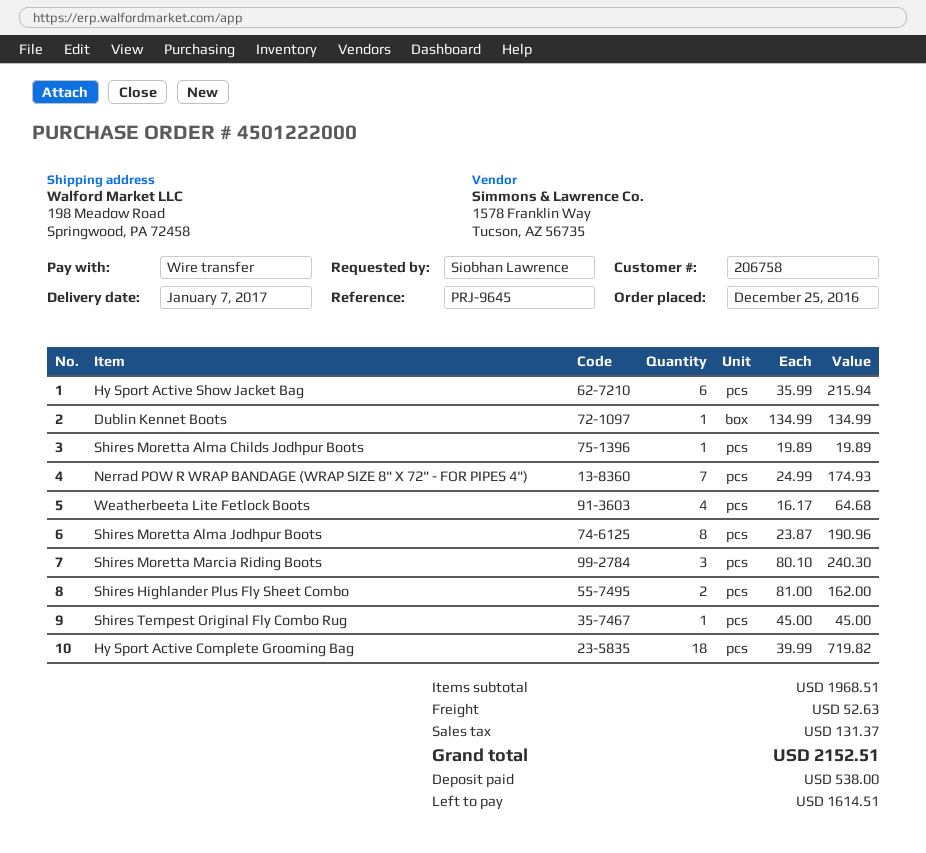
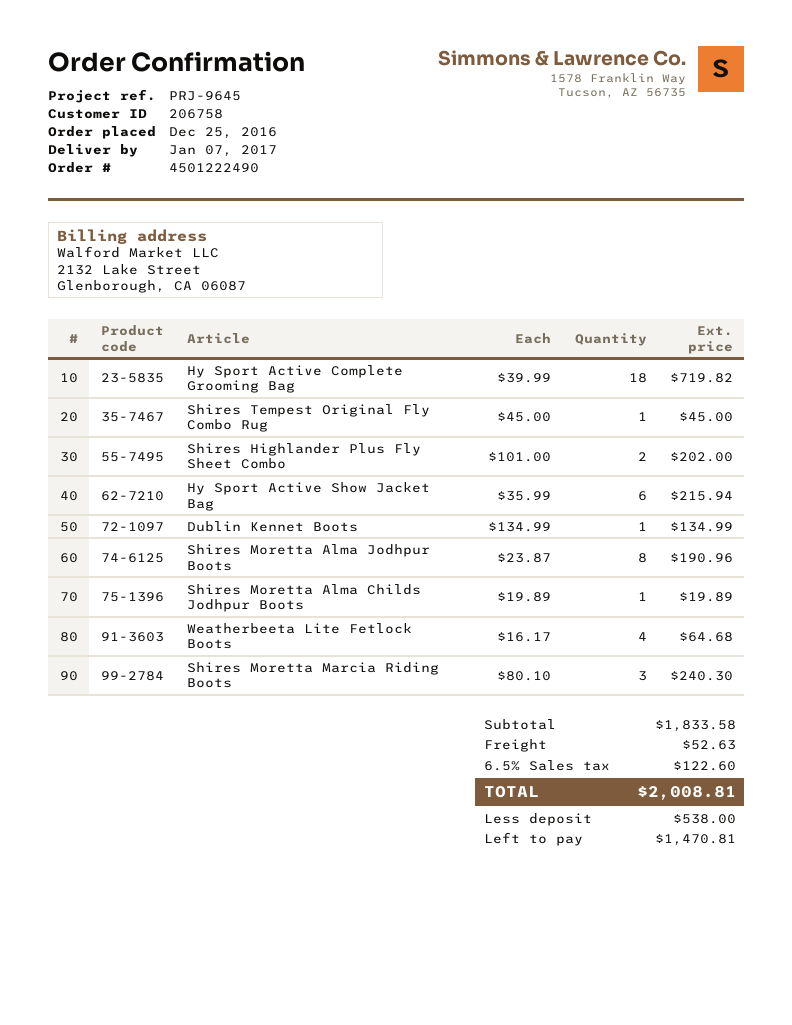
order number: 4501222000 -> 4501222490
Nerrad POW R WRAP BANDAGE (WRAP SIZE 8" X 72" - FOR PIPES 4"): 7 x 24.99 = 174.93 -> none
Shires Highlander Plus Fly Sheet Combo: 2 x 81.00 = 162.00 -> 2 x 101.00 = 202.00
subtotal: 1968.51 -> 1833.58
tax: 131.37 -> 122.60
total: 2152.51 -> 2008.81
balance: 1614.51 -> 1470.81

